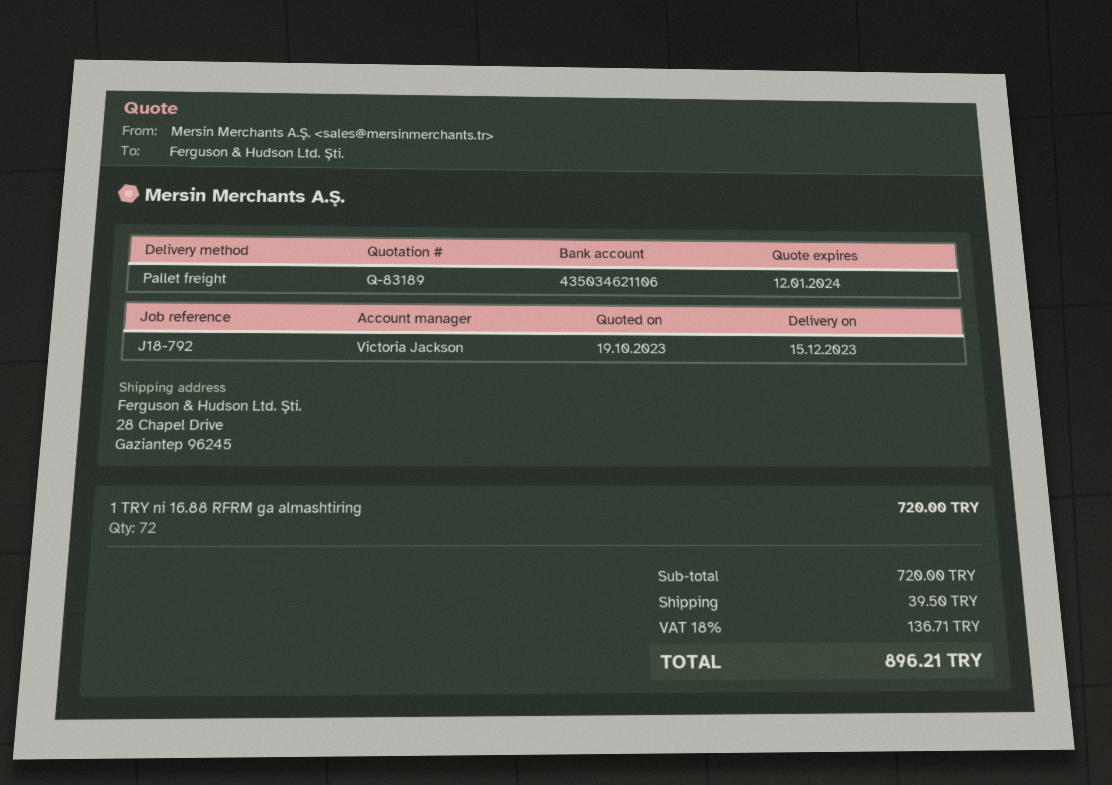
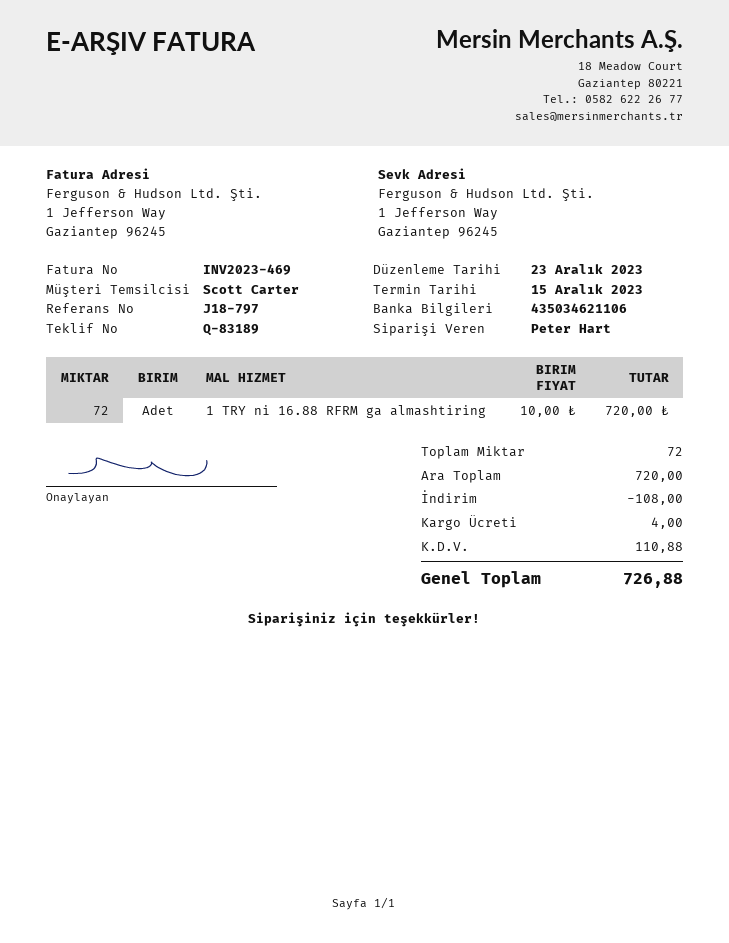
reference: J18-792 -> J18-797
sales rep: Victoria Jackson -> Scott Carter
ship to: 28 Chapel Drive, Gaziantep 96245 -> 1 Jefferson Way, Gaziantep 96245
discount: none -> 108.00
shipping: 39.50 -> 4.00
tax: 136.71 -> 110.88
total: 896.21 -> 726.88

